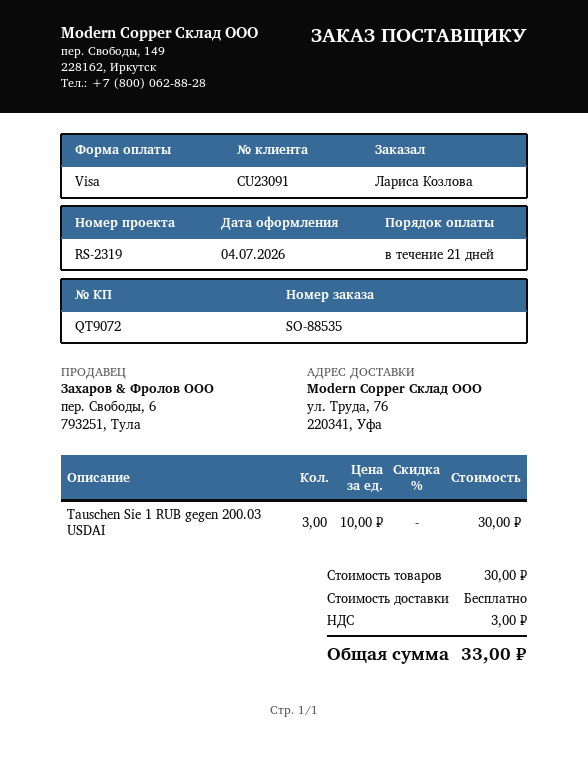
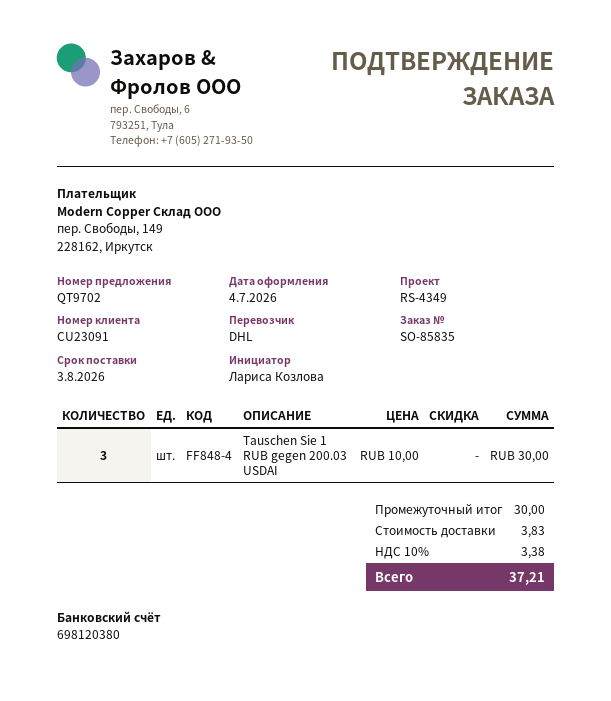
quote number: QT9072 -> QT9702
order number: SO-88535 -> SO-85835
reference: RS-2319 -> RS-4349
shipping: 0.00 -> 3.83
tax: 3.00 -> 3.38
total: 33.00 -> 37.21

